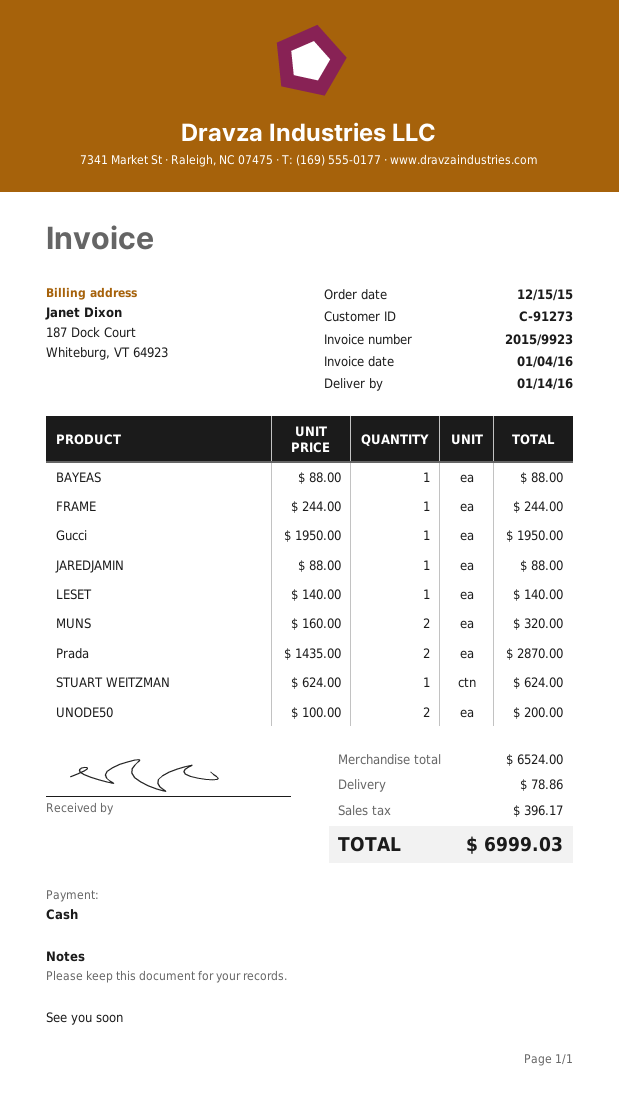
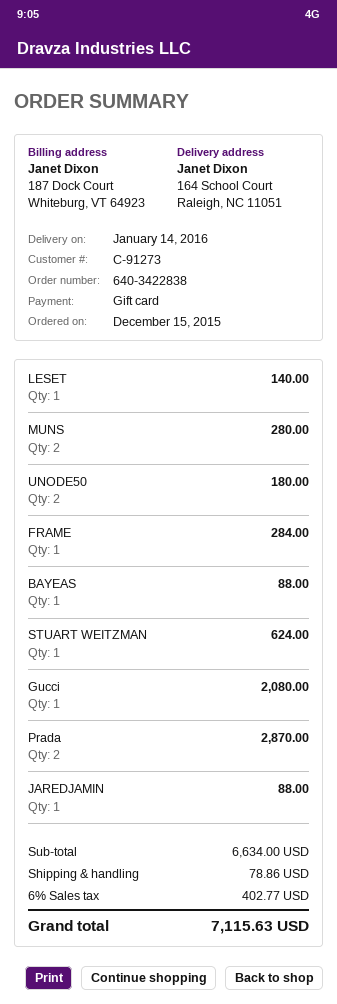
payment method: cash -> gift card
FRAME: 1 for 244.00 -> 1 for 284.00
Gucci: 1 for 1950.00 -> 1 for 2080.00
MUNS: 2 for 320.00 -> 2 for 280.00
UNODE50: 2 for 200.00 -> 2 for 180.00
subtotal: 6524.00 -> 6634.00
tax: 396.17 -> 402.77
total: 6999.03 -> 7115.63

